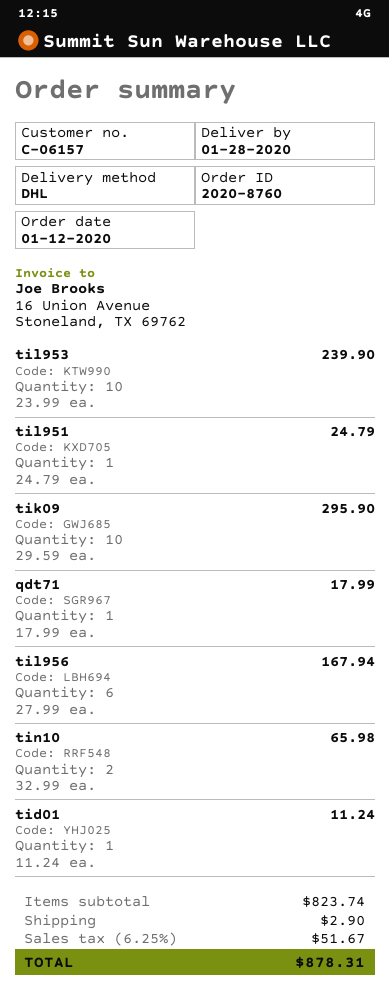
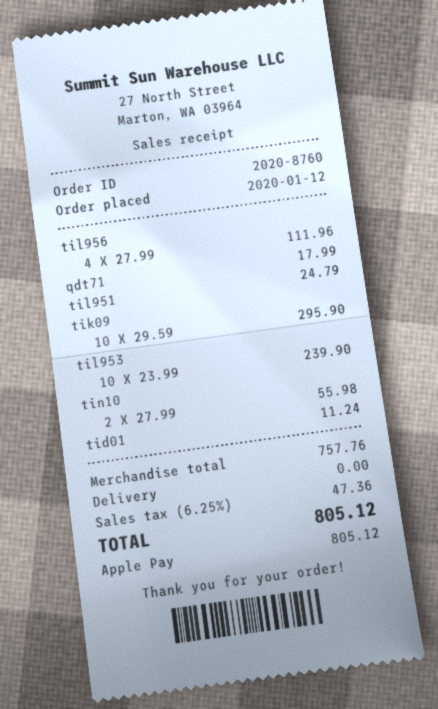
til956: 6 x 27.99 = 167.94 -> 4 x 27.99 = 111.96
tin10: 2 x 32.99 = 65.98 -> 2 x 27.99 = 55.98
subtotal: 823.74 -> 757.76
shipping: 2.90 -> 0.00
tax: 6.25% = 51.67 -> 6.25% = 47.36
total: 878.31 -> 805.12

